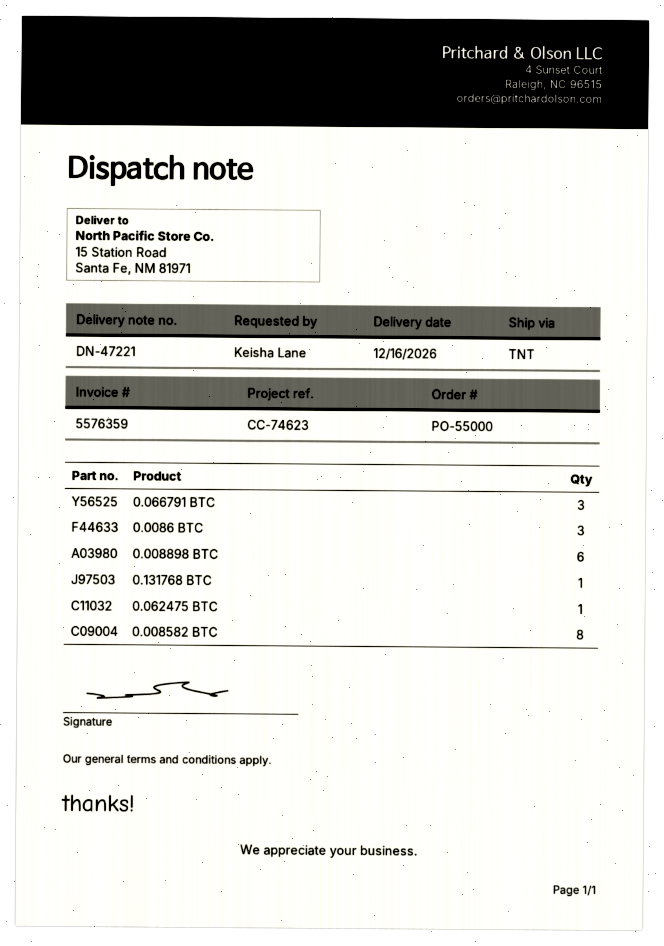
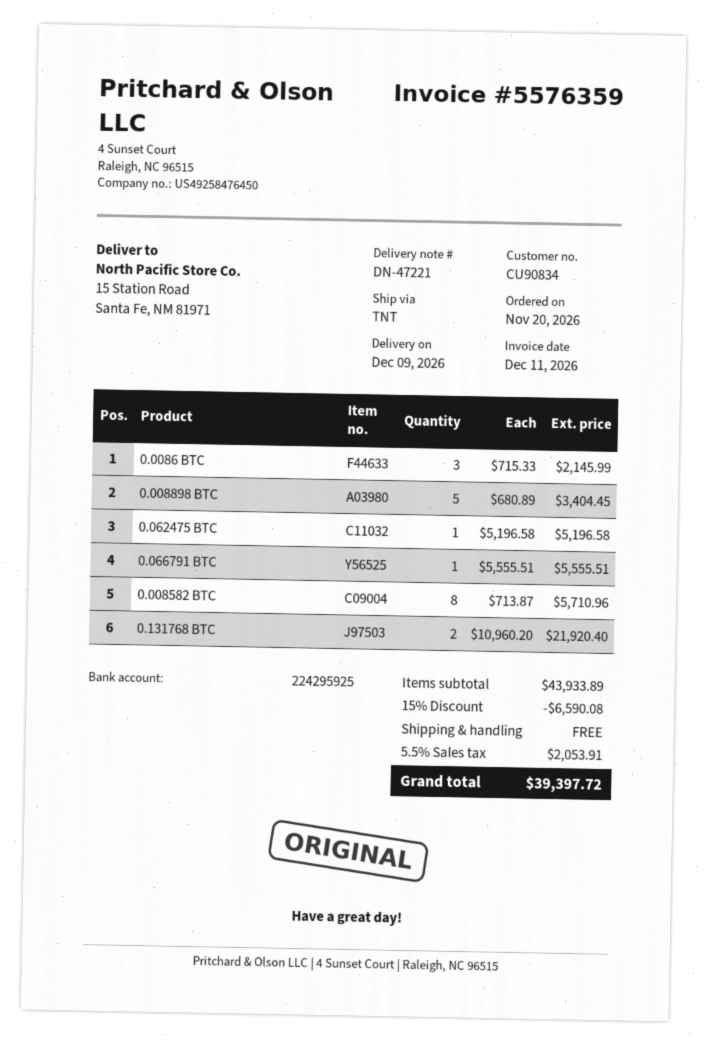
delivery date: 2026-12-16 -> 2026-12-09
0.066791 BTC: 3 -> 1
0.008898 BTC: 6 -> 5
0.131768 BTC: 1 -> 2

